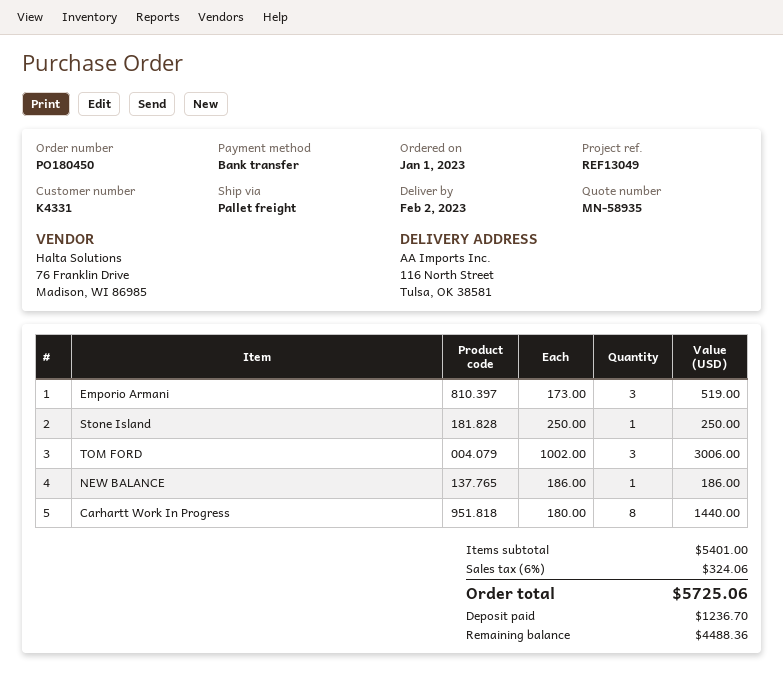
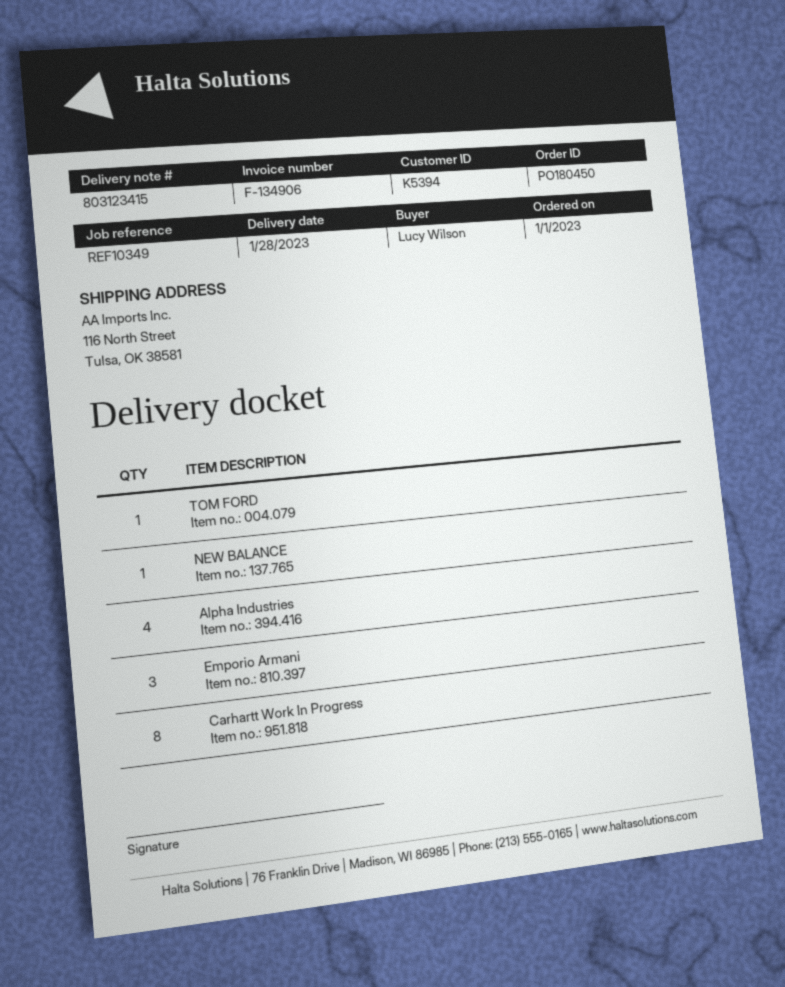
delivery date: 2023-02-02 -> 2023-01-28
customer number: K4331 -> K5394
reference: REF13049 -> REF10349
Stone Island: 1 -> none
TOM FORD: 3 -> 1
Alpha Industries: none -> 4

